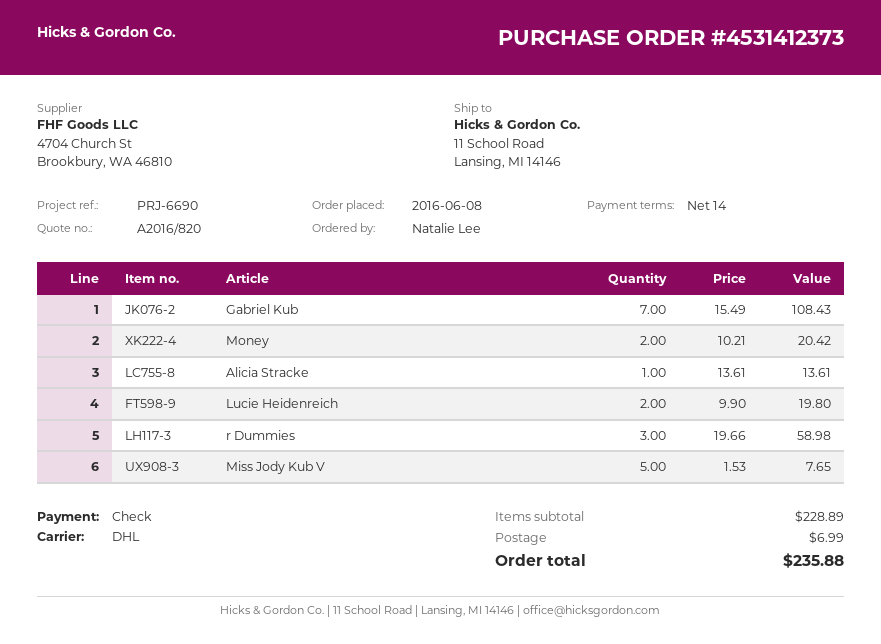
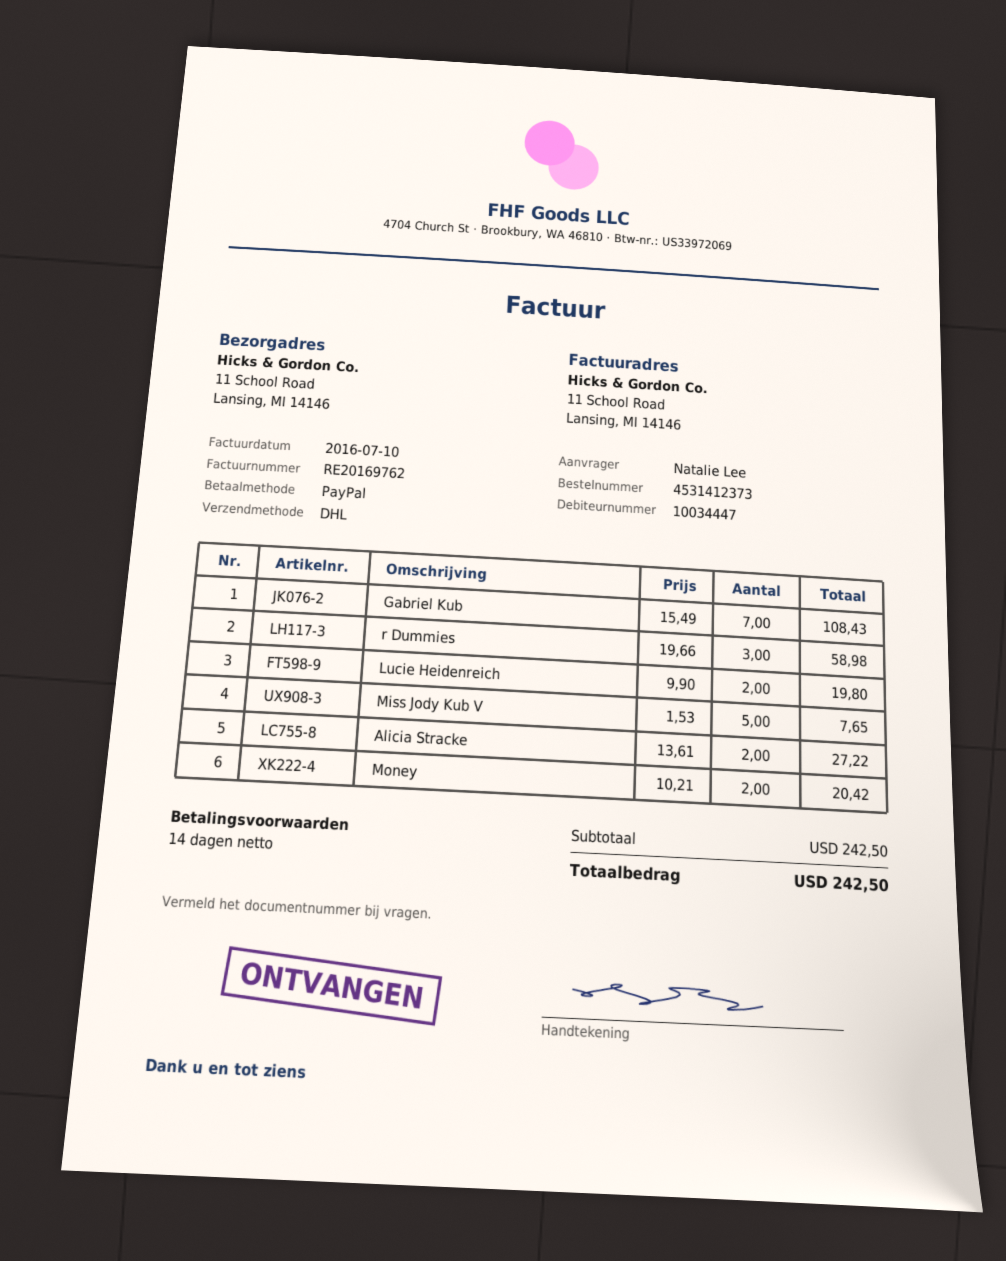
payment method: cheque -> PayPal
Alicia Stracke: 1 x 13.61 = 13.61 -> 2 x 13.61 = 27.22
subtotal: 228.89 -> 242.50
shipping: 6.99 -> none
total: 235.88 -> 242.50

